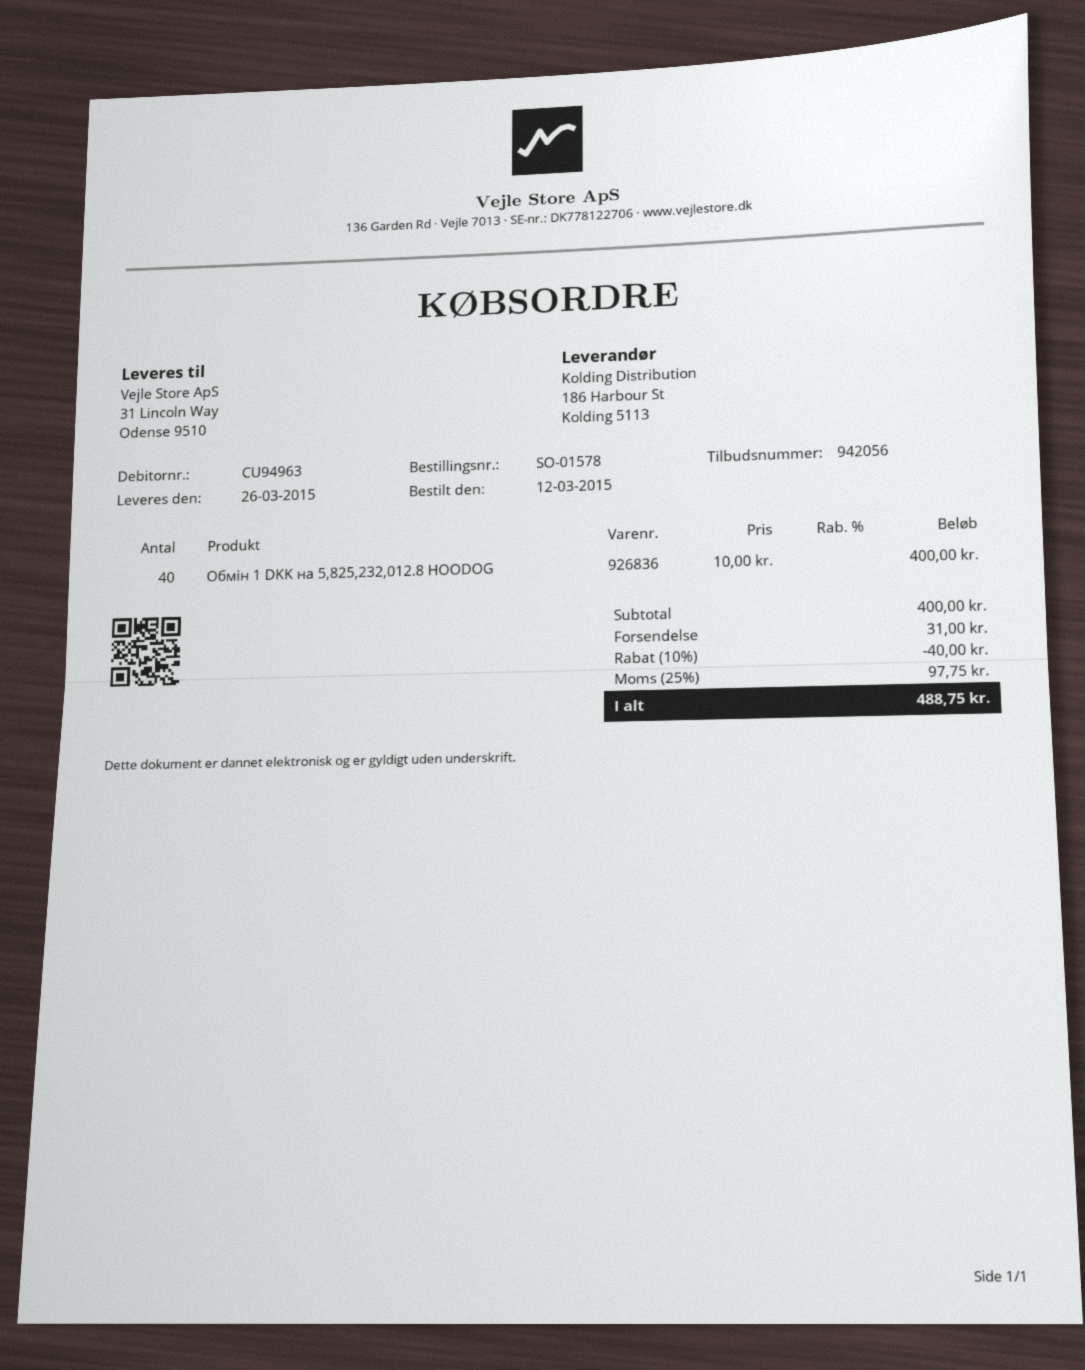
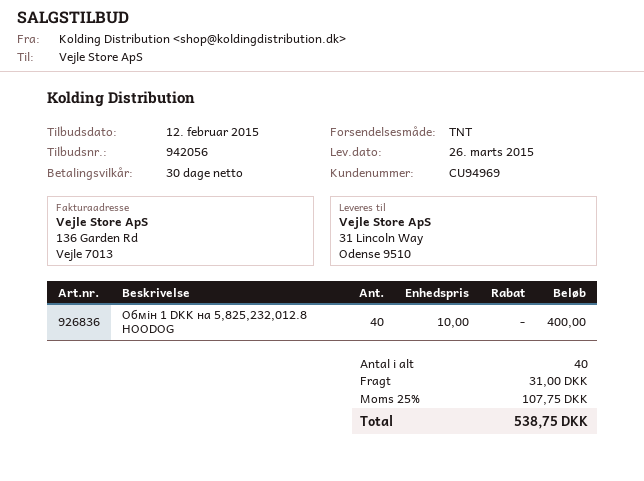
customer number: CU94963 -> CU94969
discount: 10% = 40.00 -> none
tax: 25% = 97.75 -> 25% = 107.75
total: 488.75 -> 538.75

